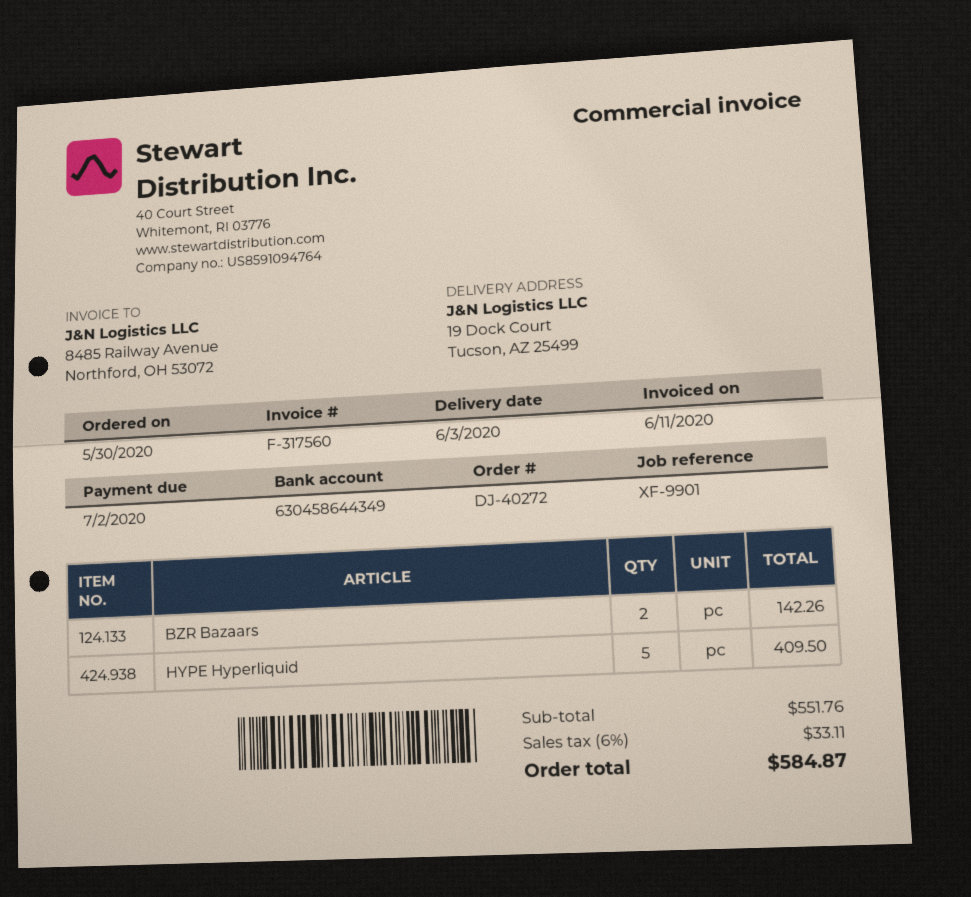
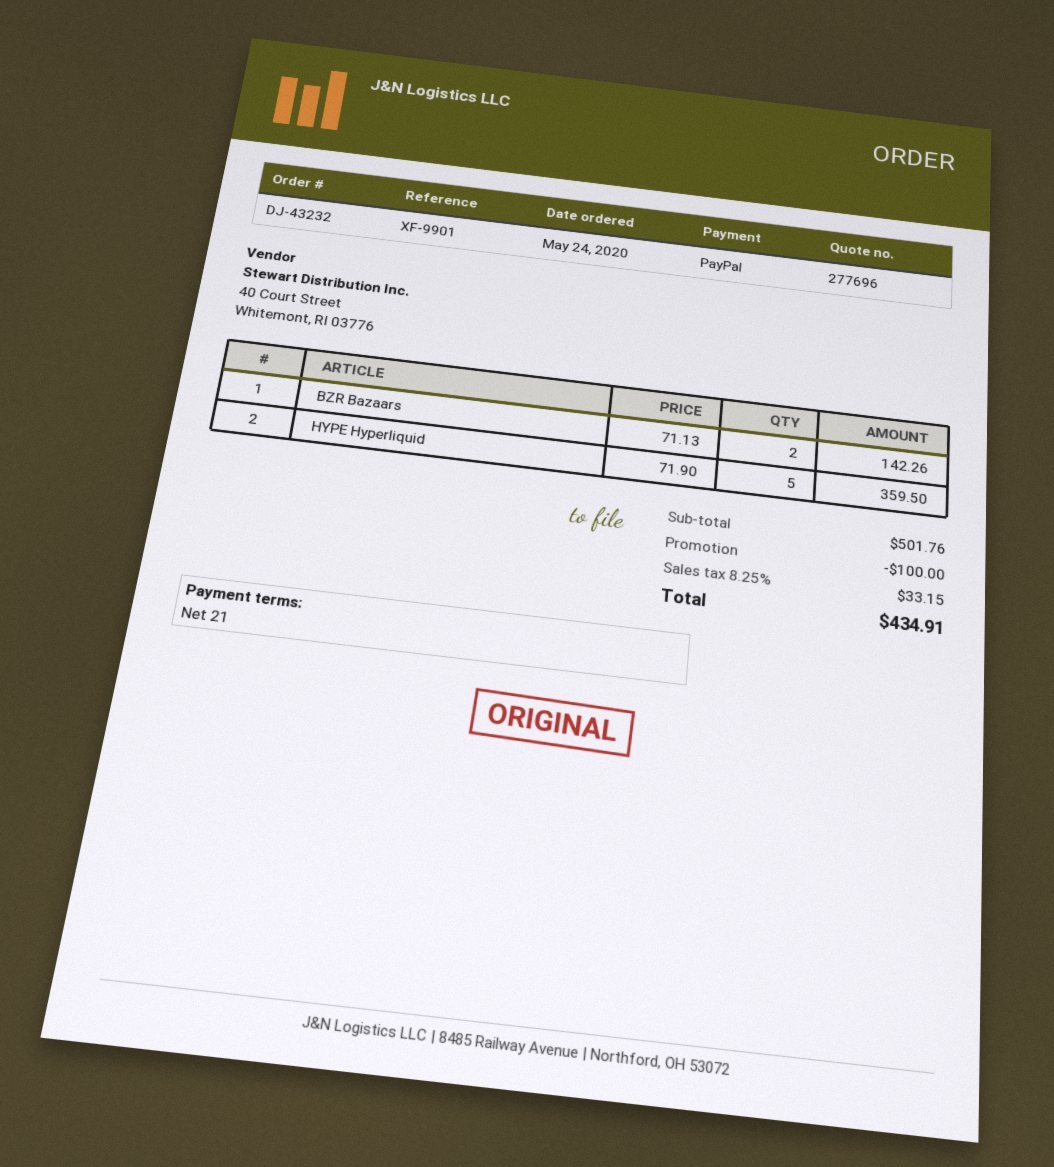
order number: DJ-40272 -> DJ-43232
order date: 2020-05-30 -> 2020-05-24
HYPE Hyperliquid: 5 for 409.50 -> 5 for 359.50
subtotal: 551.76 -> 501.76
discount: none -> 100.00
tax: 6% = 33.11 -> 8.25% = 33.15
total: 584.87 -> 434.91

